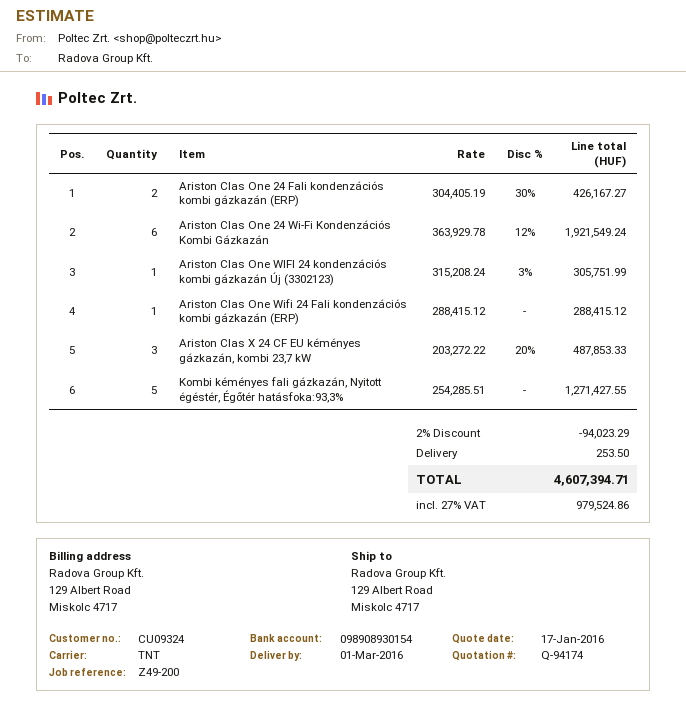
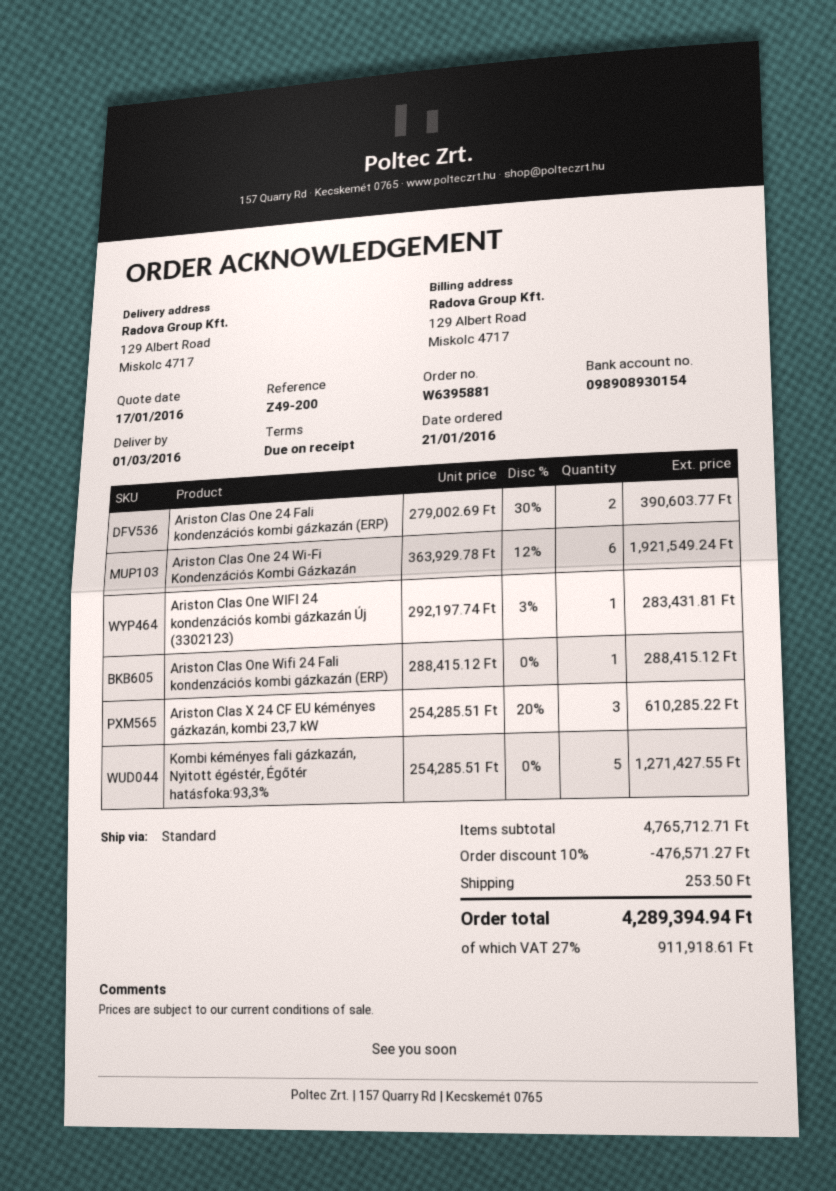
shipping method: TNT -> standard
Ariston Clas One 24 Fali kondenzációs kombi gázkazán (ERP): 2 x 304405.19 - 30% = 426167.27 -> 2 x 279002.69 - 30% = 390603.77
Ariston Clas One WIFI 24 kondenzációs kombi gázkazán Új (3302123): 1 x 315208.24 - 3% = 305751.99 -> 1 x 292197.74 - 3% = 283431.81
Ariston Clas X 24 CF EU kéményes gázkazán, kombi 23,7 kW: 3 x 203272.22 - 20% = 487853.33 -> 3 x 254285.51 - 20% = 610285.22
discount: 2% = 94023.29 -> 10% = 476571.27
tax: 27% = 979524.86 -> 27% = 911918.61
total: 4607394.71 -> 4289394.94

